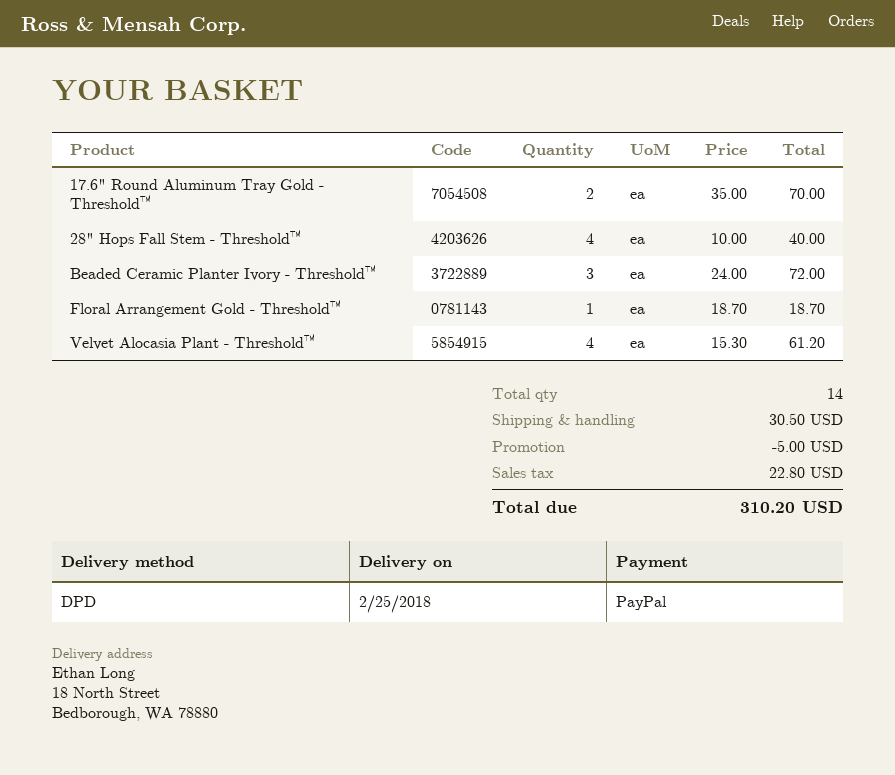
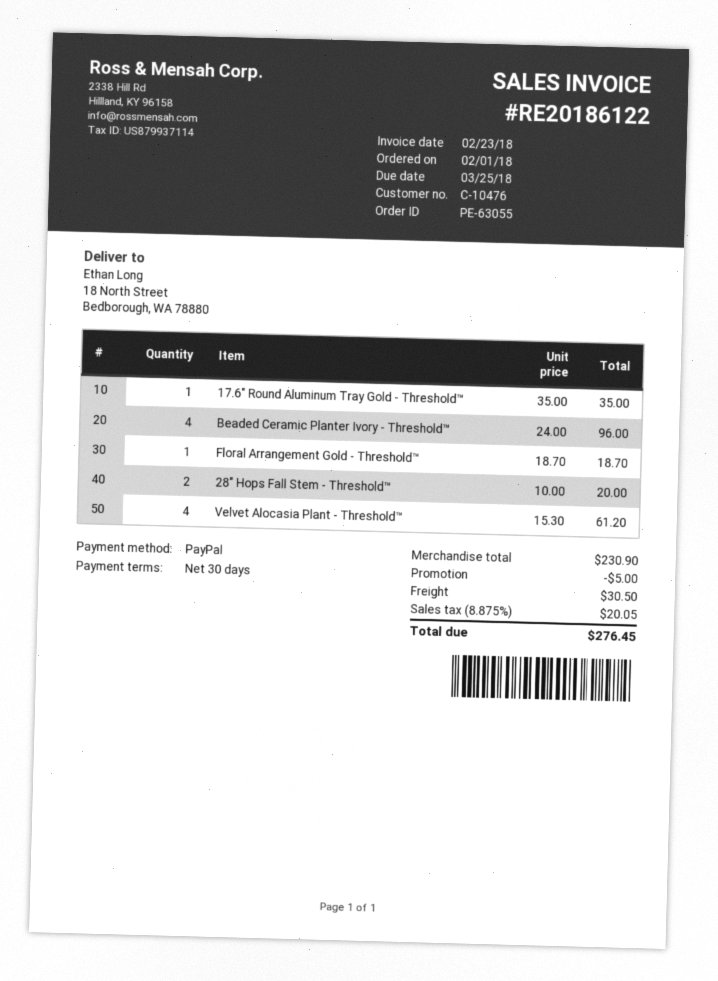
17.6" Round Aluminum Tray Gold - Threshold™: 2 x 35.00 = 70.00 -> 1 x 35.00 = 35.00
28" Hops Fall Stem - Threshold™: 4 x 10.00 = 40.00 -> 2 x 10.00 = 20.00
Beaded Ceramic Planter Ivory - Threshold™: 3 x 24.00 = 72.00 -> 4 x 24.00 = 96.00
tax: 22.80 -> 20.05
total: 310.20 -> 276.45

